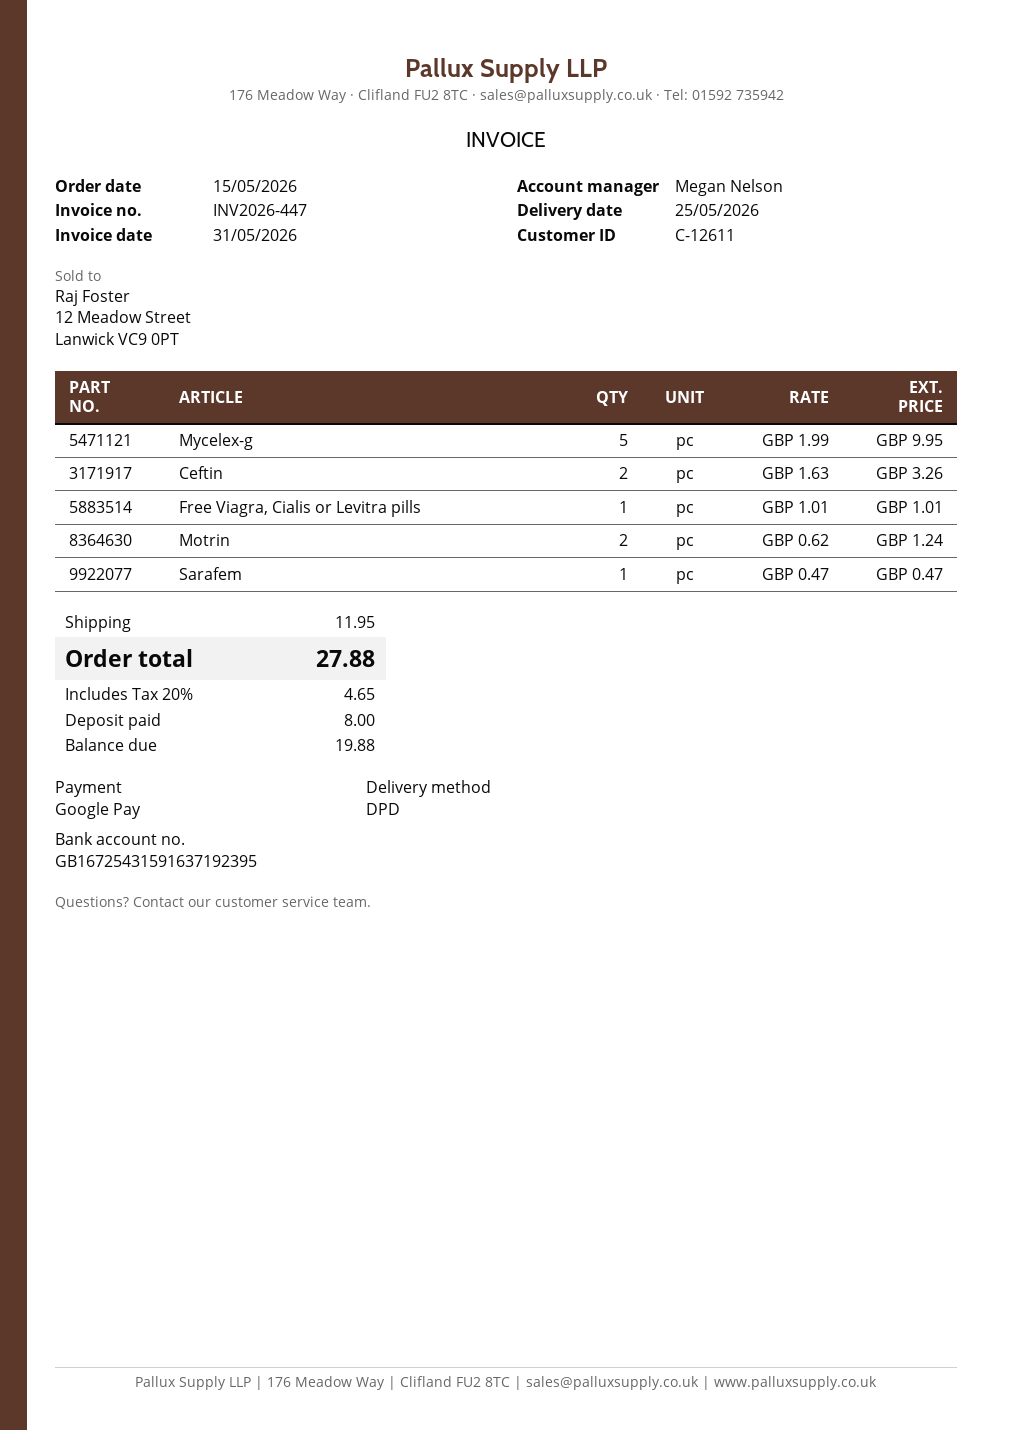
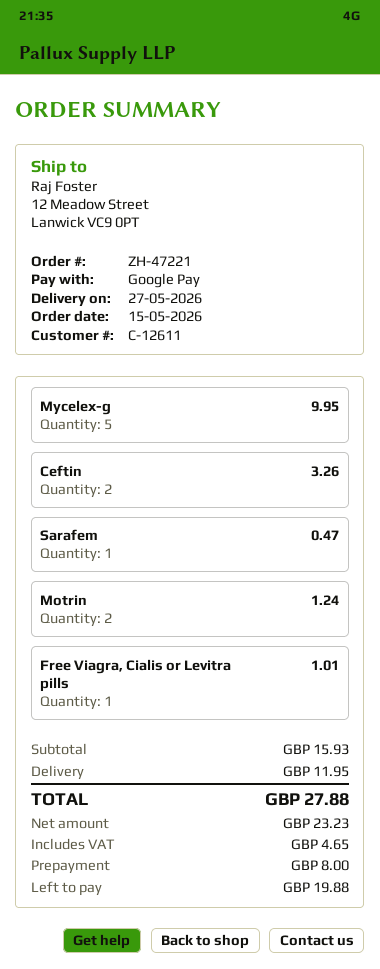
delivery date: 2026-05-25 -> 2026-05-27

